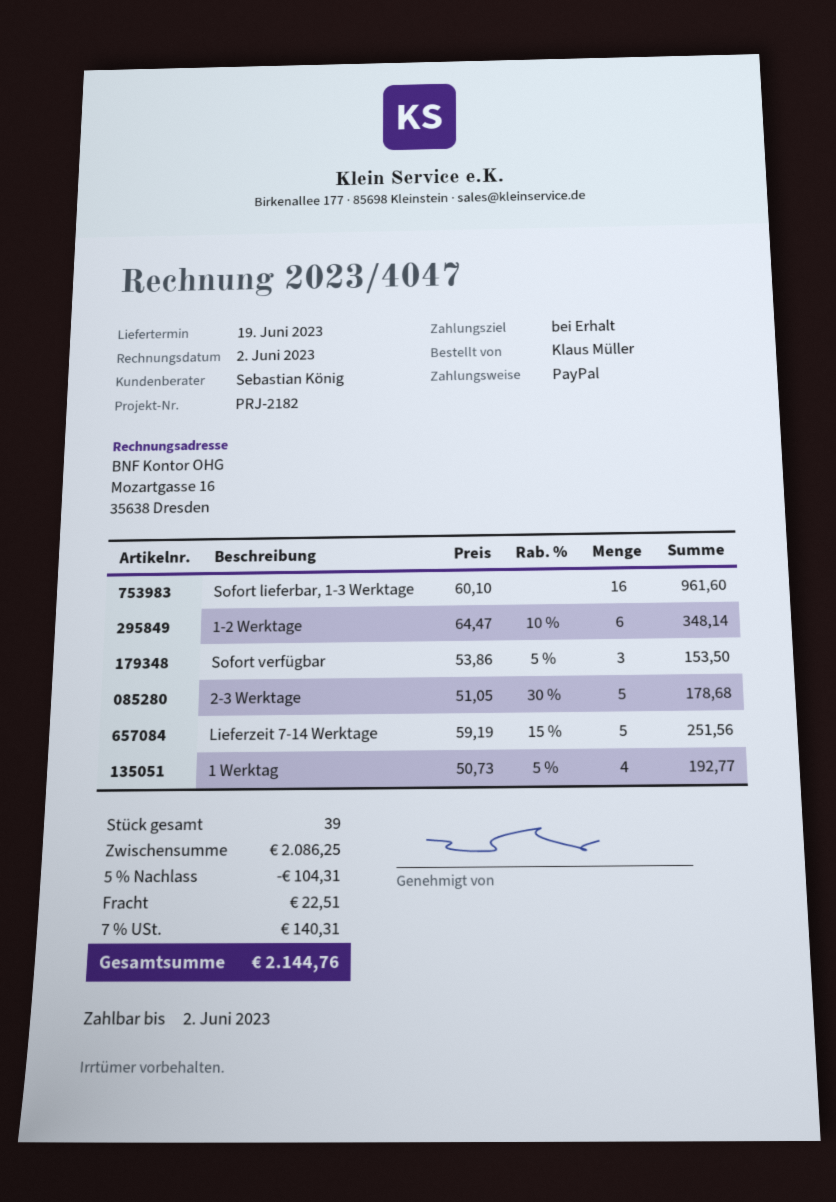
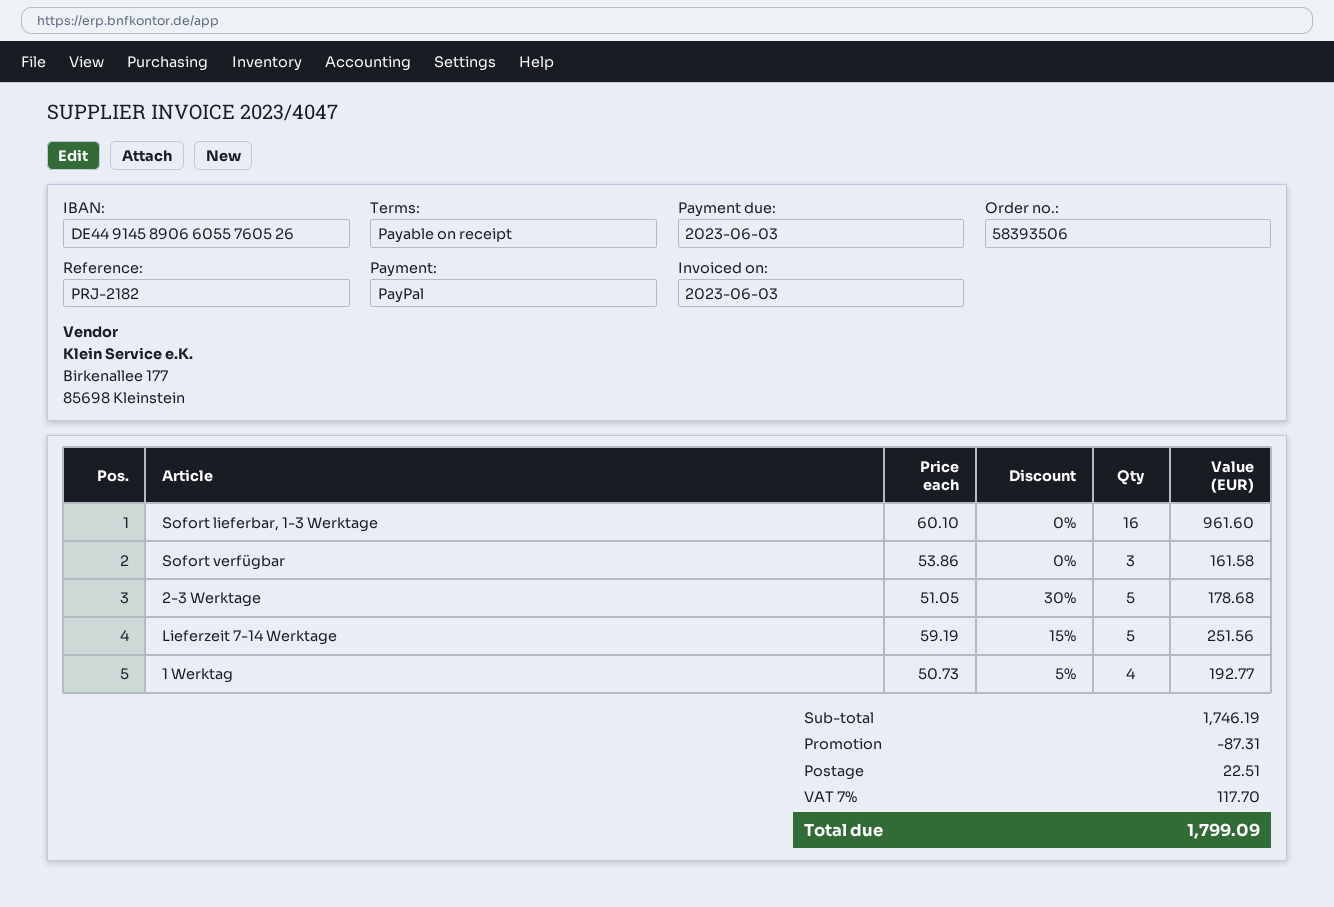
invoice date: 2023-06-02 -> 2023-06-03
due date: 2023-06-02 -> 2023-06-03
1-2 Werktage: 6 x 64.47 - 10% = 348.14 -> none
Sofort verfügbar: 3 x 53.86 - 5% = 153.50 -> 3 x 53.86 = 161.58
subtotal: 2086.25 -> 1746.19
discount: 104.31 -> 87.31
tax: 7% = 140.31 -> 7% = 117.70
total: 2144.76 -> 1799.09

